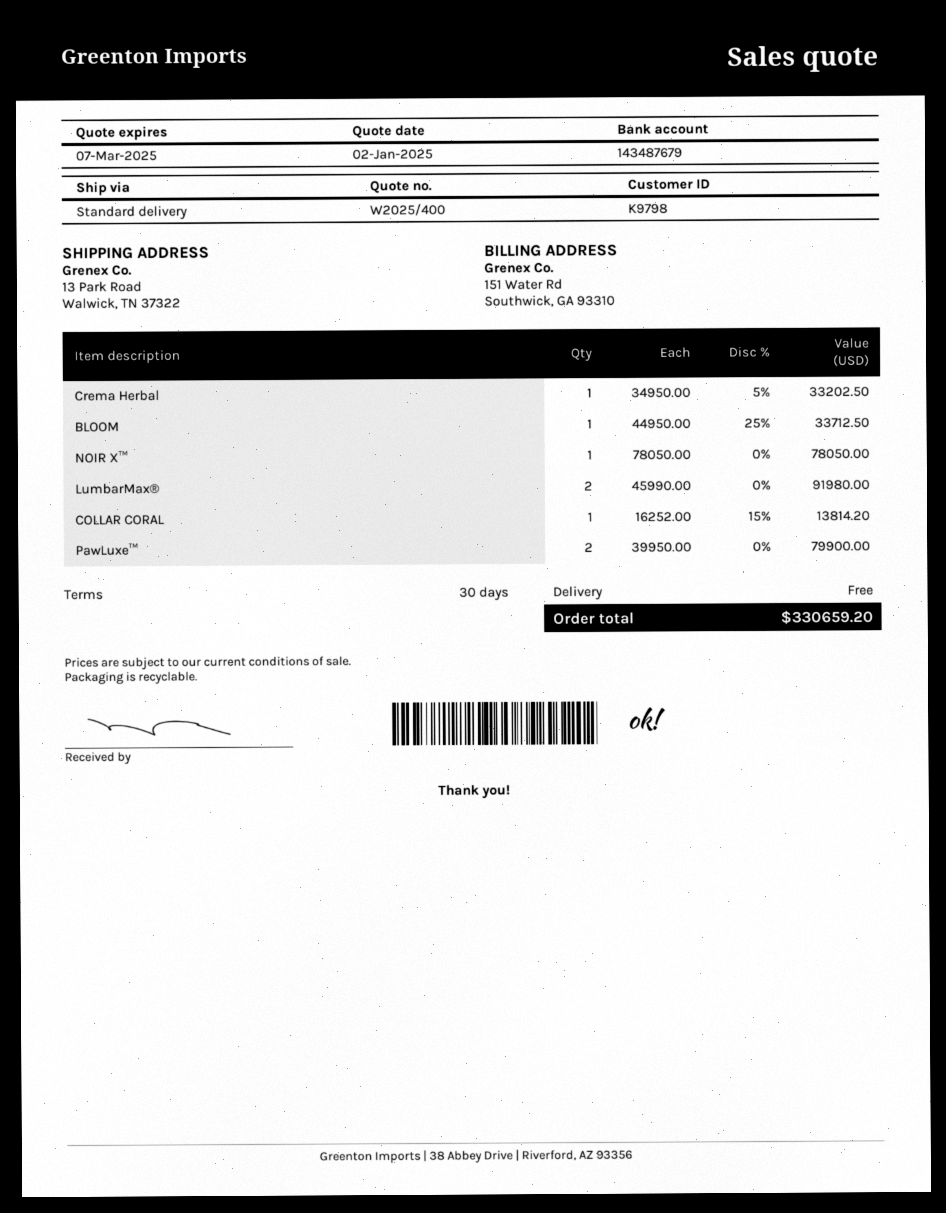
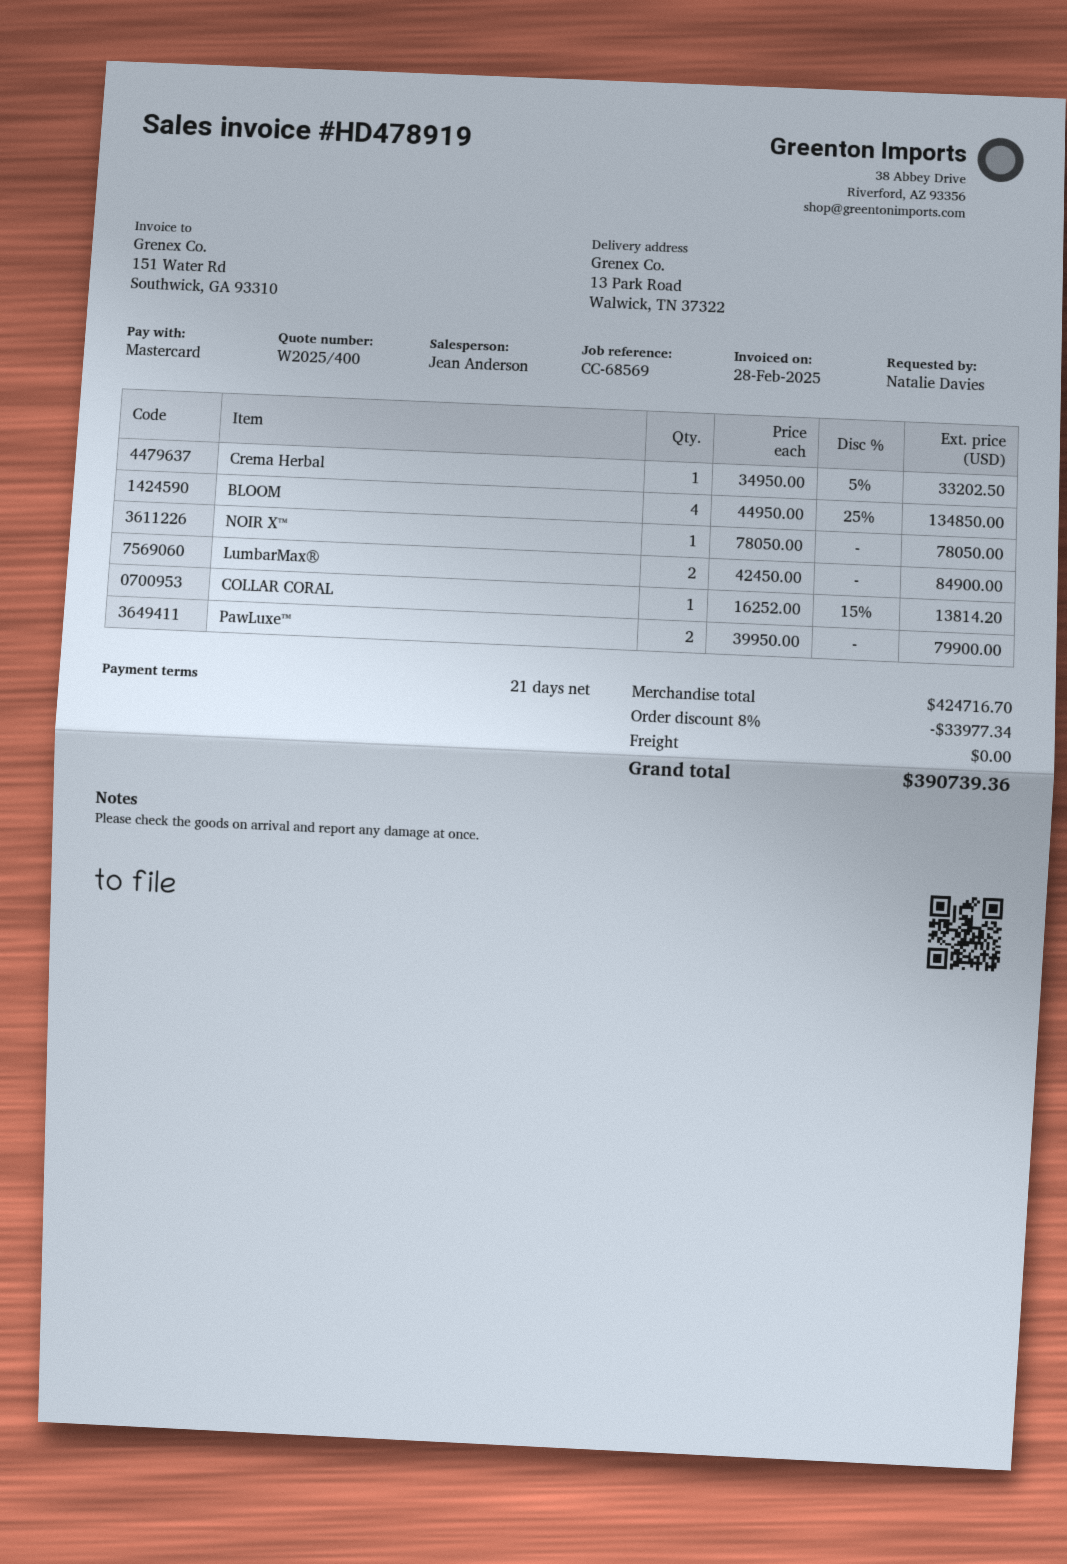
payment terms: 30 days -> 21 days
BLOOM: 1 x 44950.00 - 25% = 33712.50 -> 4 x 44950.00 - 25% = 134850.00
LumbarMax®: 2 x 45990.00 = 91980.00 -> 2 x 42450.00 = 84900.00
discount: none -> 8% = 33977.34
total: 330659.20 -> 390739.36

